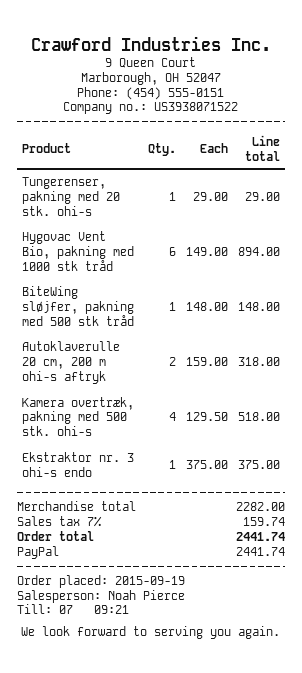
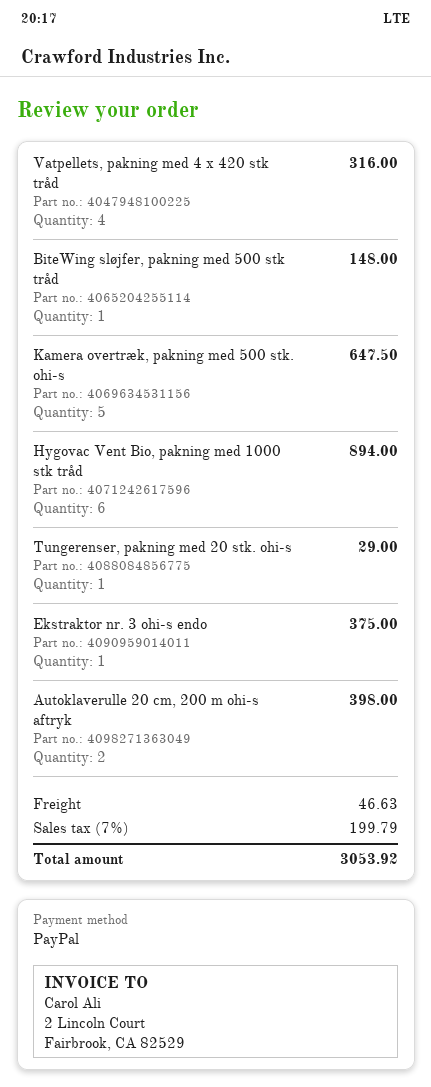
Autoklaverulle 20 cm, 200 m ohi-s aftryk: 2 for 318.00 -> 2 for 398.00
Kamera overtræk, pakning med 500 stk. ohi-s: 4 for 518.00 -> 5 for 647.50
Vatpellets, pakning med 4 x 420 stk tråd: none -> 4 for 316.00
shipping: none -> 46.63
tax: 7% = 159.74 -> 7% = 199.79
total: 2441.74 -> 3053.92

